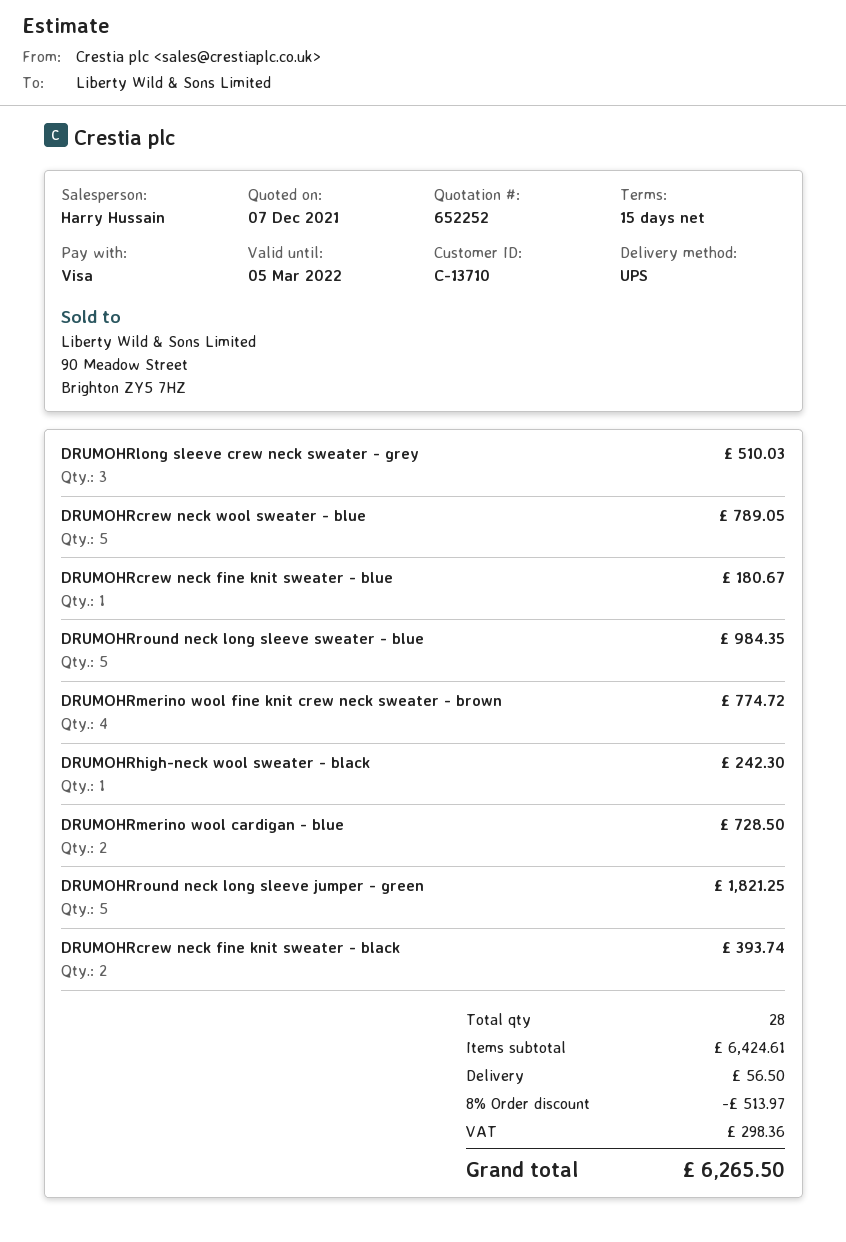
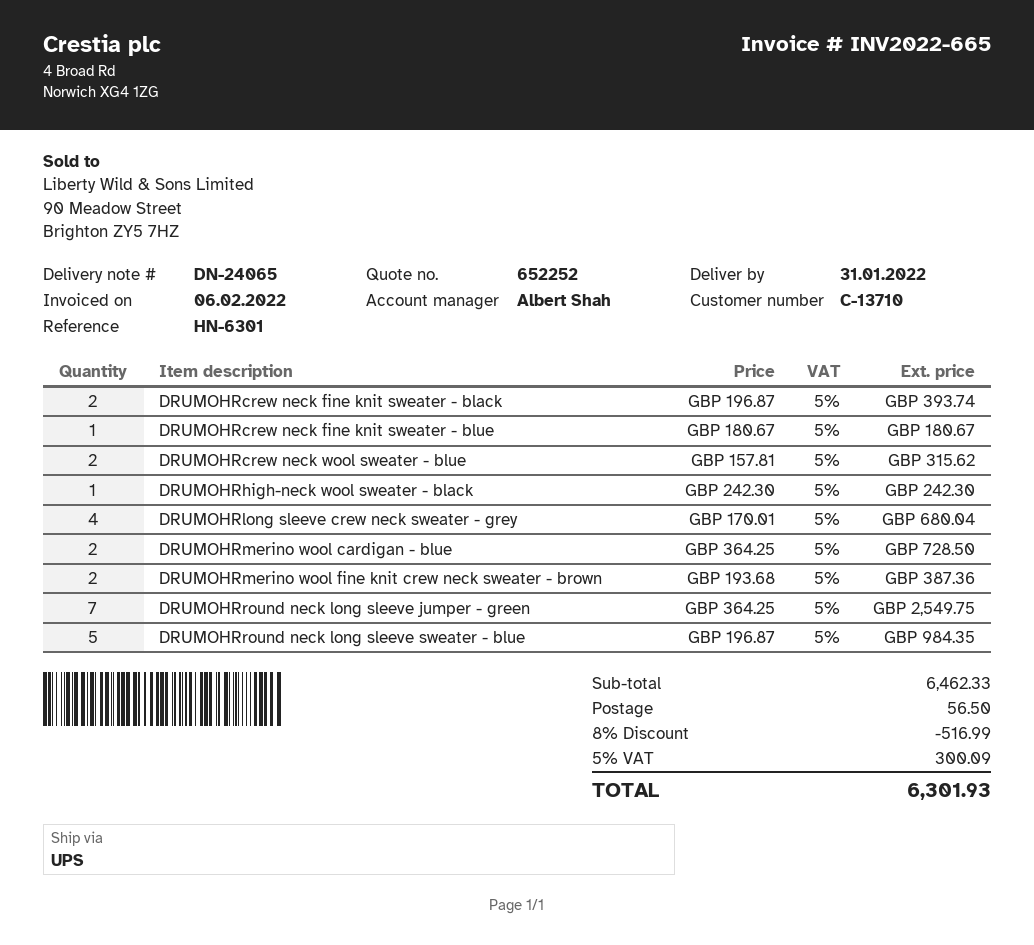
sales rep: Harry Hussain -> Albert Shah
DRUMOHRlong sleeve crew neck sweater - grey: 3 for 510.03 -> 4 for 680.04
DRUMOHRcrew neck wool sweater - blue: 5 for 789.05 -> 2 for 315.62
DRUMOHRmerino wool fine knit crew neck sweater - brown: 4 for 774.72 -> 2 for 387.36
DRUMOHRround neck long sleeve jumper - green: 5 for 1821.25 -> 7 for 2549.75
subtotal: 6424.61 -> 6462.33
discount: 8% = 513.97 -> 8% = 516.99
tax: 298.36 -> 300.09
total: 6265.50 -> 6301.93

